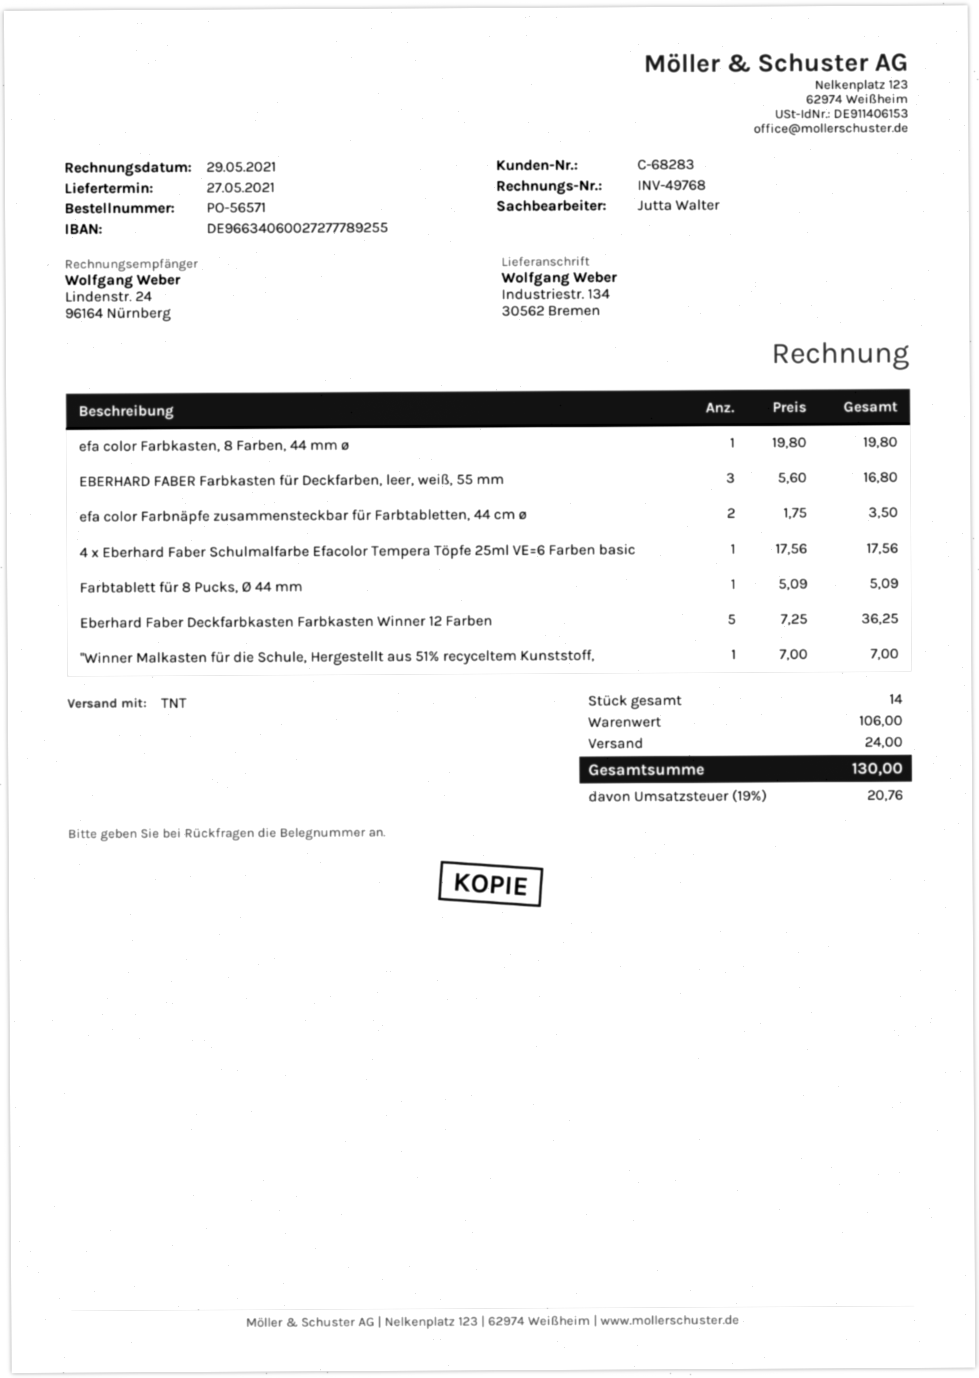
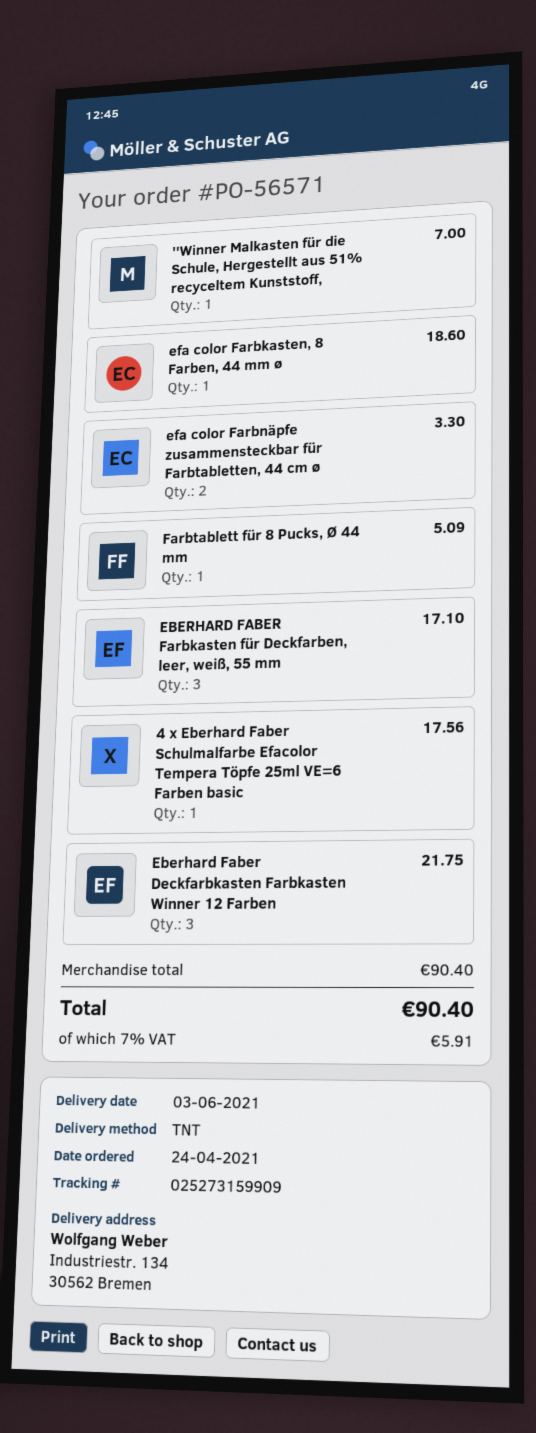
delivery date: 2021-05-27 -> 2021-06-03
efa color Farbkasten, 8 Farben, 44 mm ø: 1 for 19.80 -> 1 for 18.60
EBERHARD FABER Farbkasten für Deckfarben, leer, weiß, 55 mm: 3 for 16.80 -> 3 for 17.10
efa color Farbnäpfe zusammensteckbar für Farbtabletten, 44 cm ø: 2 for 3.50 -> 2 for 3.30
Eberhard Faber Deckfarbkasten Farbkasten Winner 12 Farben: 5 for 36.25 -> 3 for 21.75
subtotal: 106.00 -> 90.40
shipping: 24.00 -> none
tax: 19% = 20.76 -> 7% = 5.91
total: 130.00 -> 90.40

